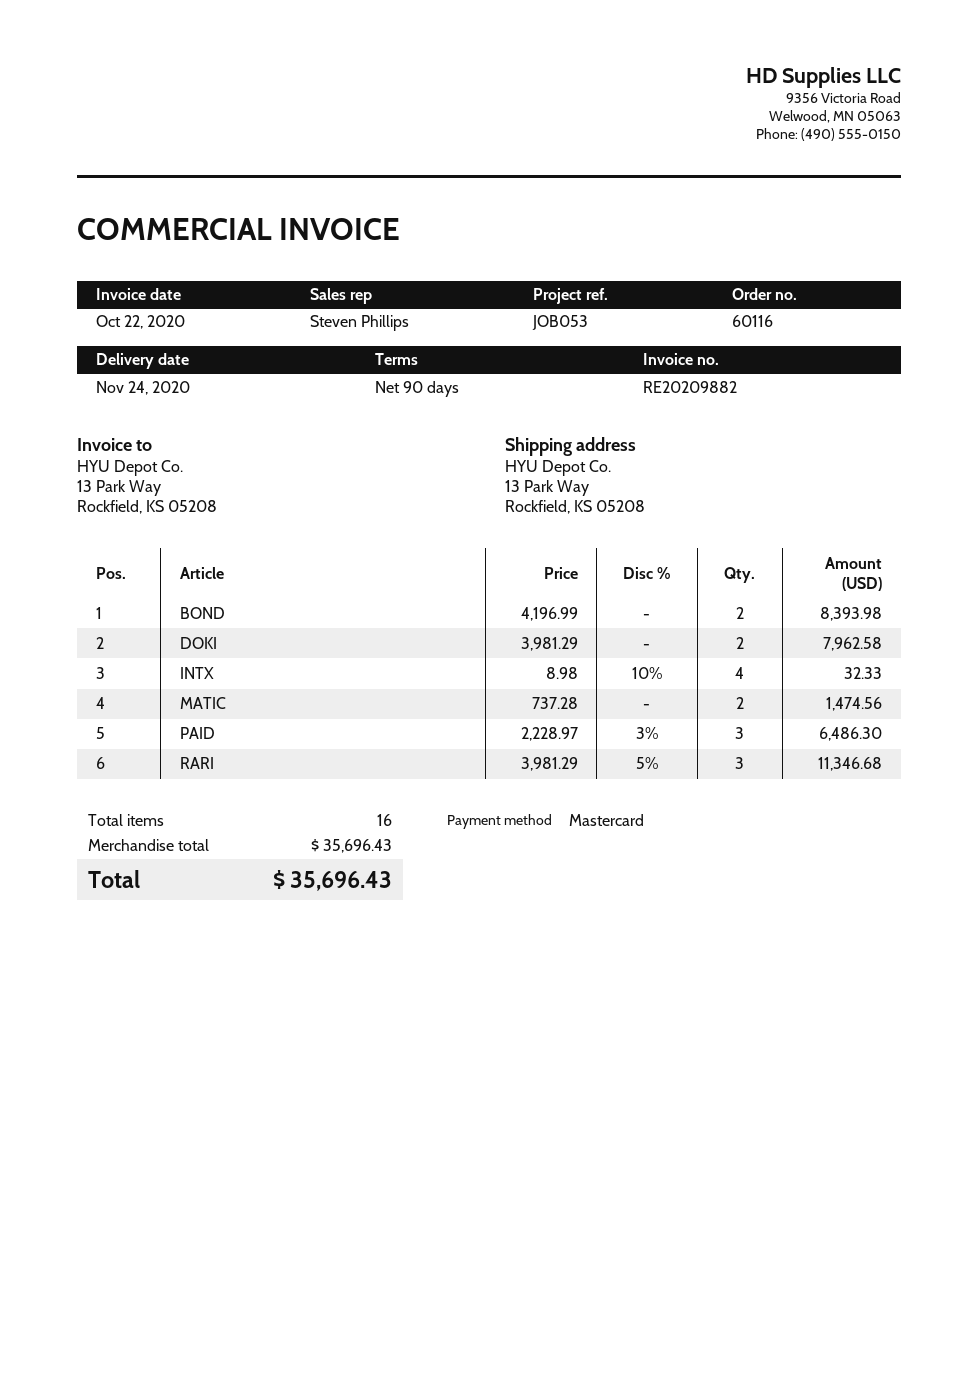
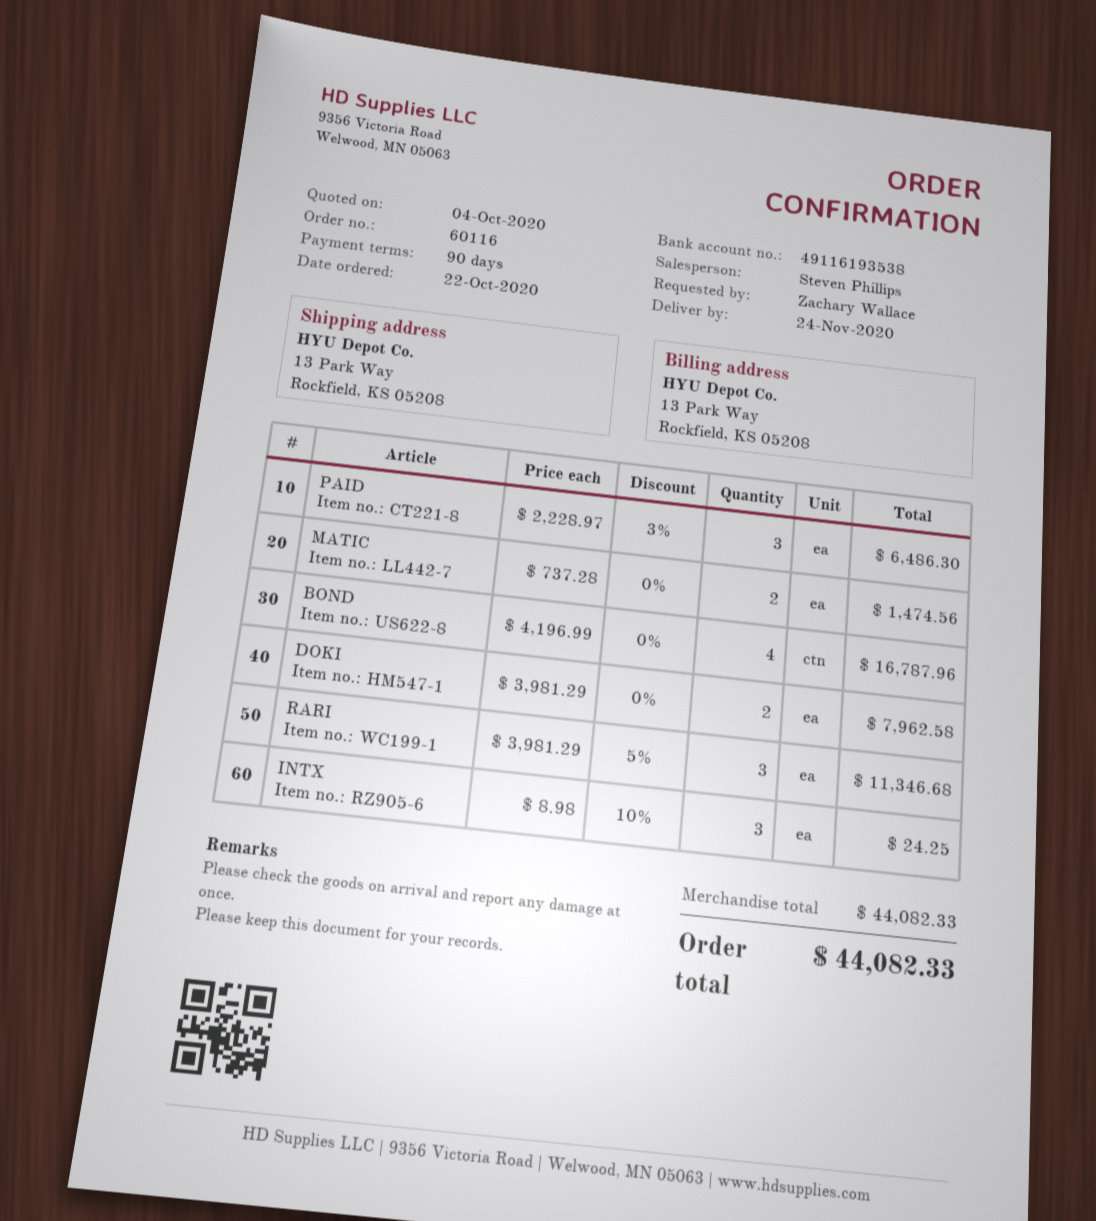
BOND: 2 x 4196.99 = 8393.98 -> 4 x 4196.99 = 16787.96
INTX: 4 x 8.98 - 10% = 32.33 -> 3 x 8.98 - 10% = 24.25
subtotal: 35696.43 -> 44082.33
total: 35696.43 -> 44082.33

